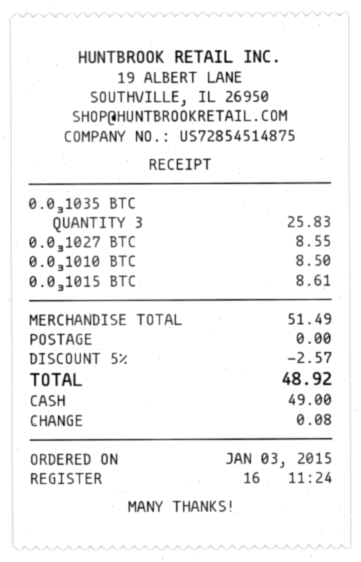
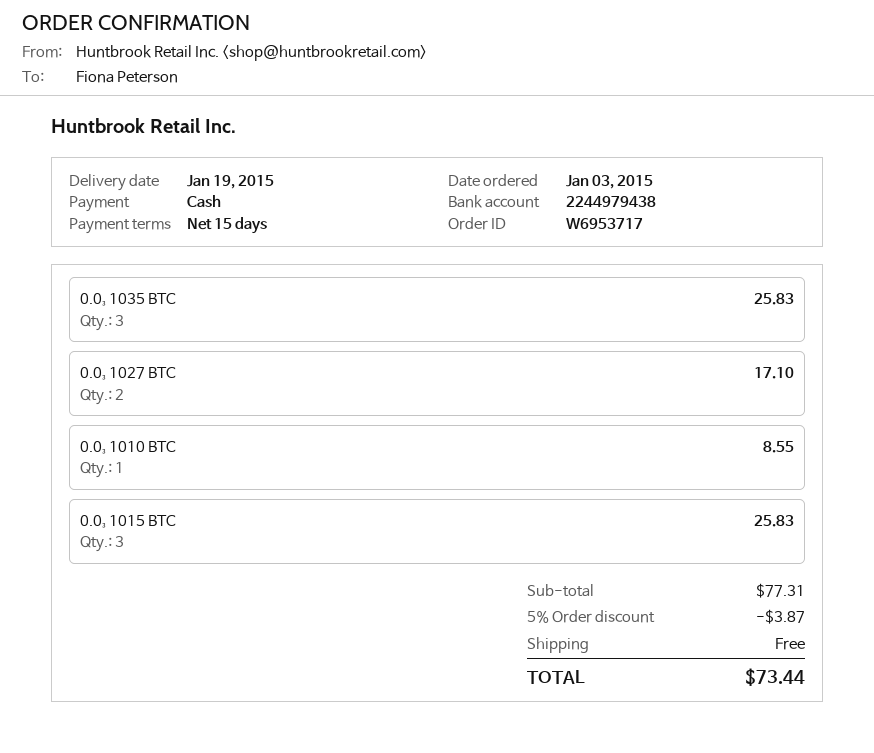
0.0₃1027 BTC: 1 for 8.55 -> 2 for 17.10
0.0₃1010 BTC: 1 for 8.50 -> 1 for 8.55
0.0₃1015 BTC: 1 for 8.61 -> 3 for 25.83
subtotal: 51.49 -> 77.31
discount: 5% = 2.57 -> 5% = 3.87
total: 48.92 -> 73.44

